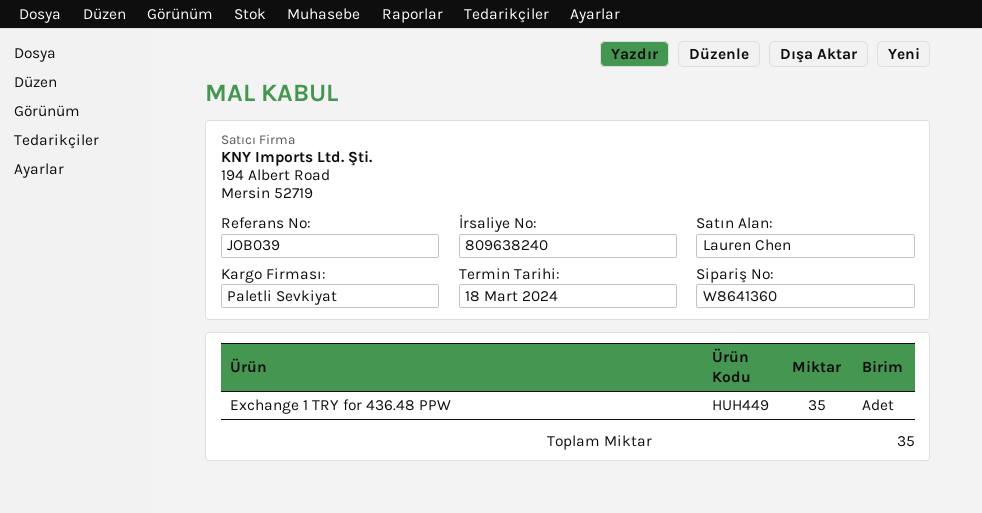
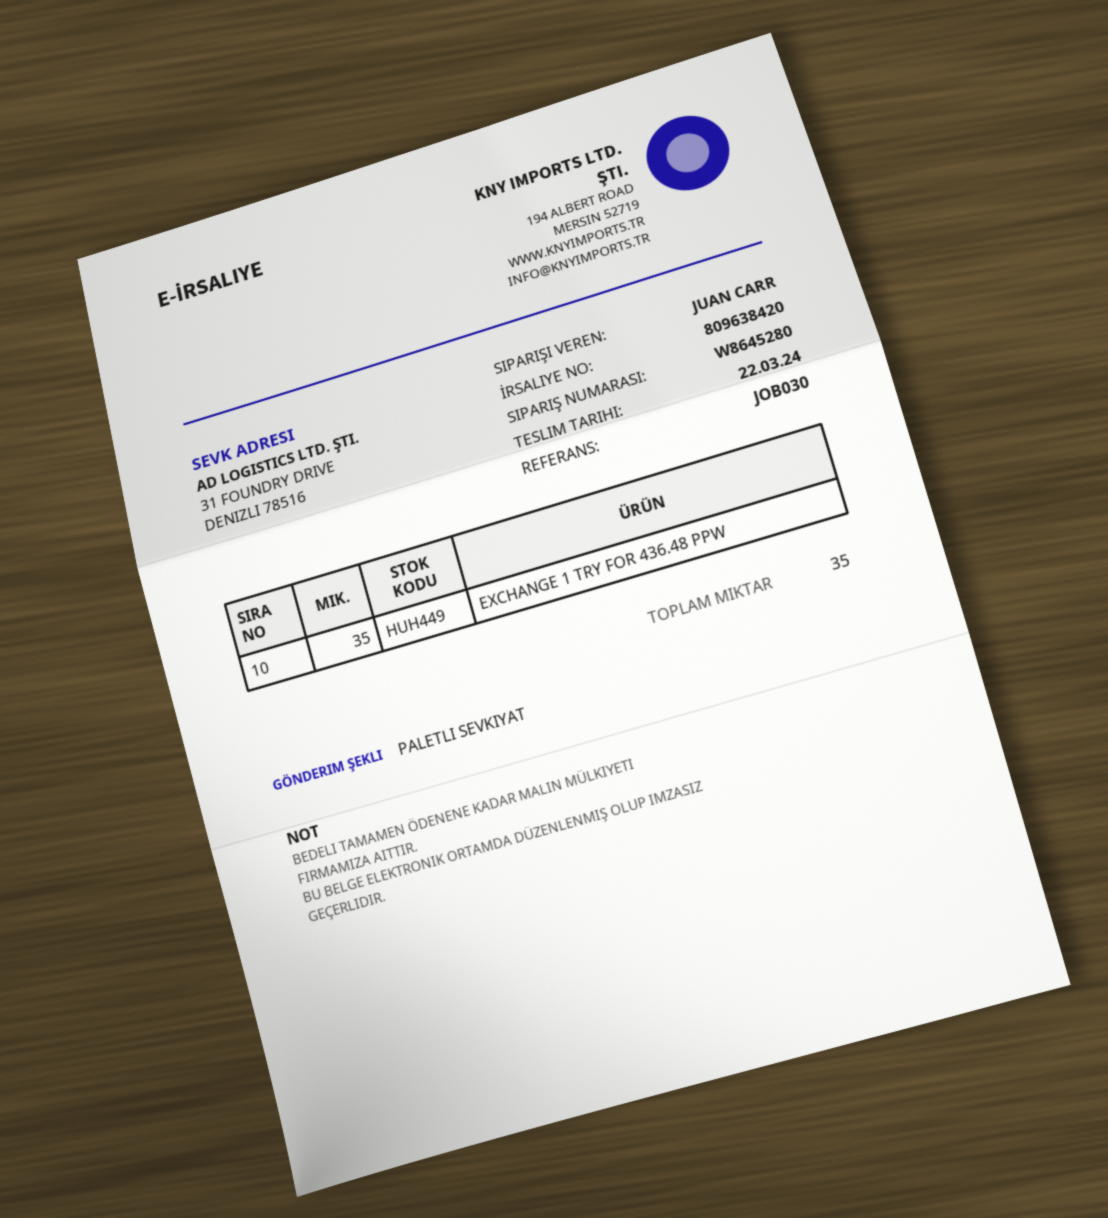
order number: W8641360 -> W8645280
delivery note number: 809638240 -> 809638420
delivery date: 2024-03-18 -> 2024-03-22
reference: JOB039 -> JOB030
ordered by: Lauren Chen -> JUAN CARR

